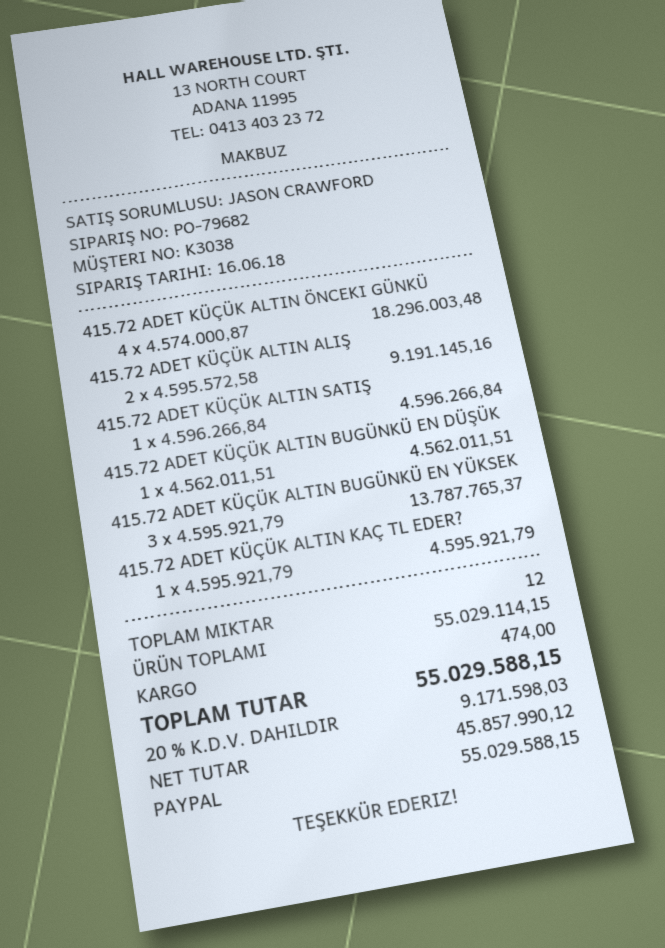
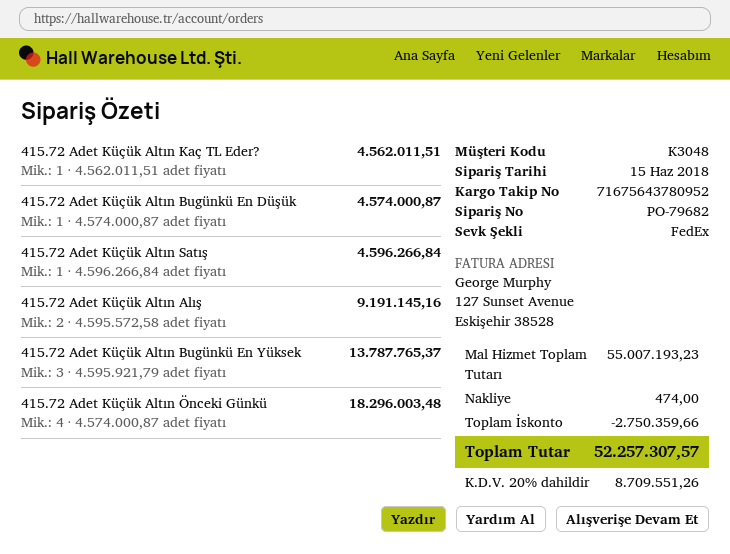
order date: 2018-06-16 -> 2018-06-15
customer number: K3038 -> K3048
415.72 ADET KÜÇÜK ALTIN BUGÜNKÜ EN DÜŞÜK: 1 x 4562011.51 = 4562011.51 -> 1 x 4574000.87 = 4574000.87
415.72 ADET KÜÇÜK ALTIN KAÇ TL EDER?: 1 x 4595921.79 = 4595921.79 -> 1 x 4562011.51 = 4562011.51
subtotal: 55029114.15 -> 55007193.23
discount: none -> 2750359.66
tax: 20% = 9171598.03 -> 20% = 8709551.26
total: 55029588.15 -> 52257307.57

